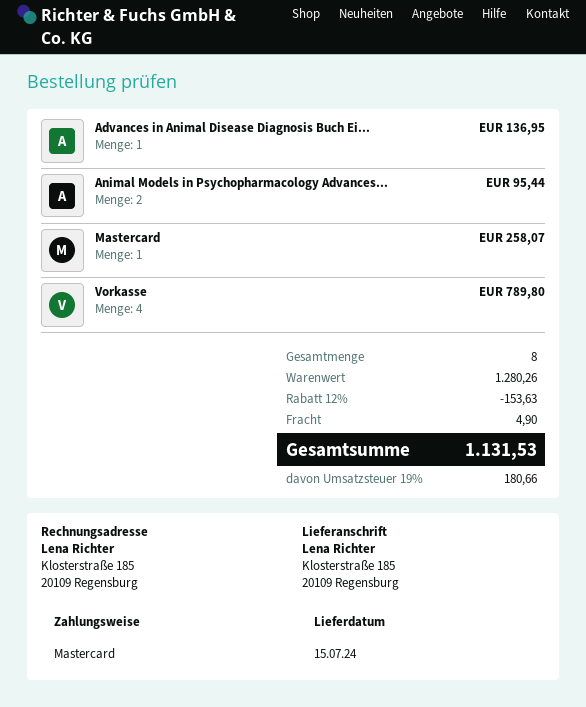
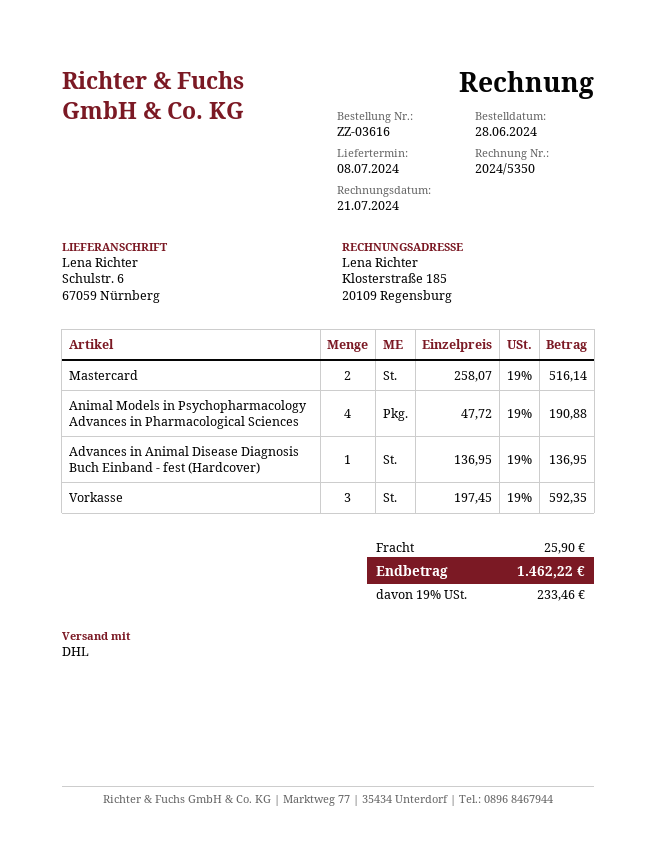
delivery date: 2024-07-15 -> 2024-07-08
ship to: Klosterstraße 185, 20109 Regensburg -> Schulstr. 6, 67059 Nürnberg
Animal Models in Psychopharmacology Advances...: 2 for 95.44 -> 4 for 190.88
Mastercard: 1 for 258.07 -> 2 for 516.14
Vorkasse: 4 for 789.80 -> 3 for 592.35
discount: 12% = 153.63 -> none
shipping: 4.90 -> 25.90
tax: 19% = 180.66 -> 19% = 233.46
total: 1131.53 -> 1462.22

